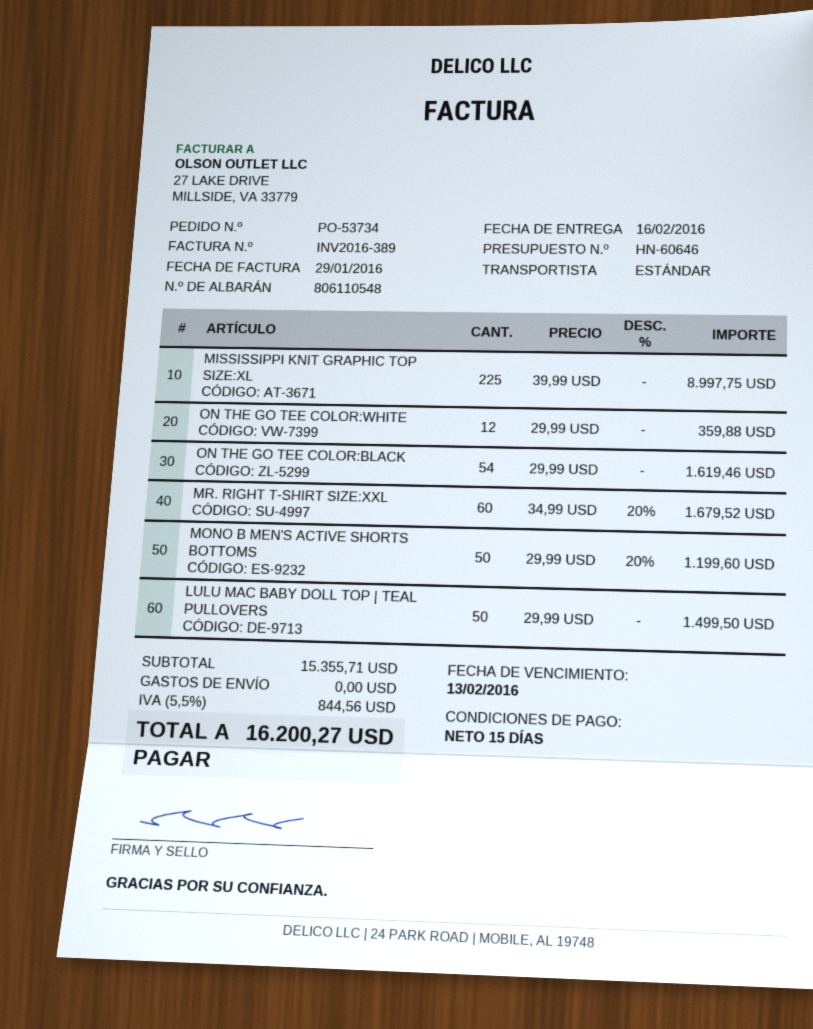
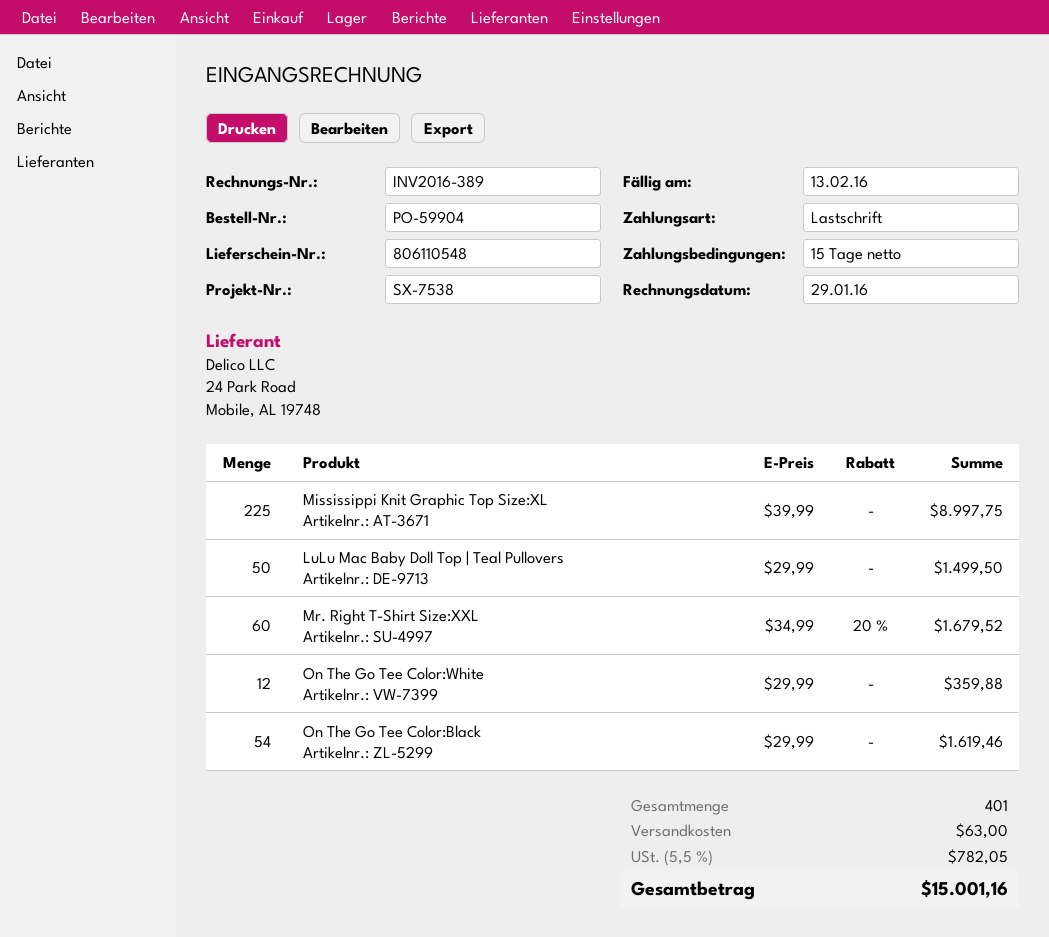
order number: PO-53734 -> PO-59904
MONO B MEN'S ACTIVE SHORTS BOTTOMS: 50 x 29.99 - 20% = 1199.60 -> none
shipping: 0.00 -> 63.00
tax: 5.5% = 844.56 -> 5.5% = 782.05
total: 16200.27 -> 15001.16

